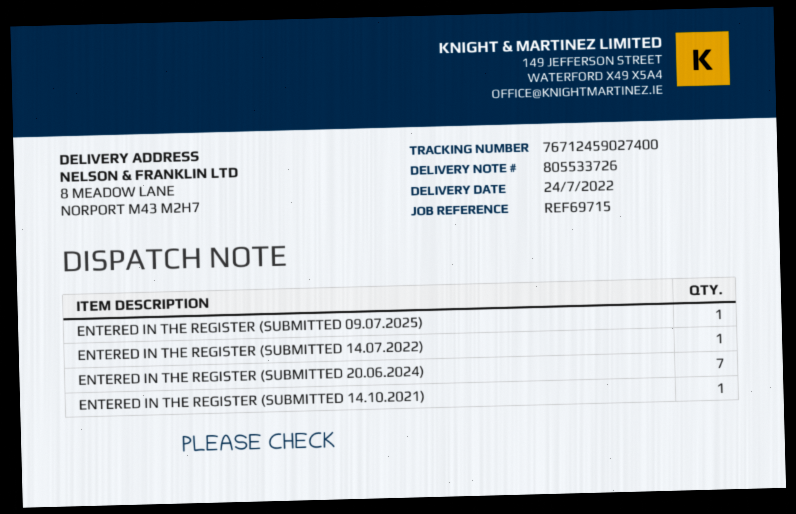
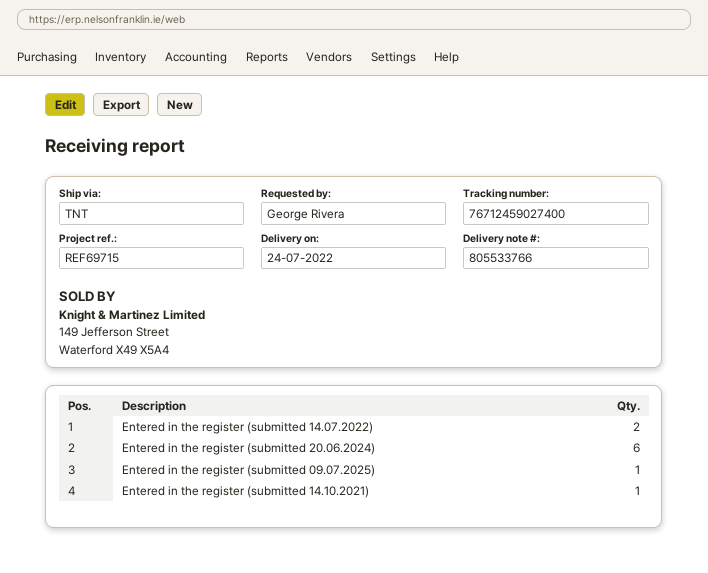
delivery note number: 805533726 -> 805533766
ENTERED IN THE REGISTER (SUBMITTED 14.07.2022): 1 -> 2
ENTERED IN THE REGISTER (SUBMITTED 20.06.2024): 7 -> 6

